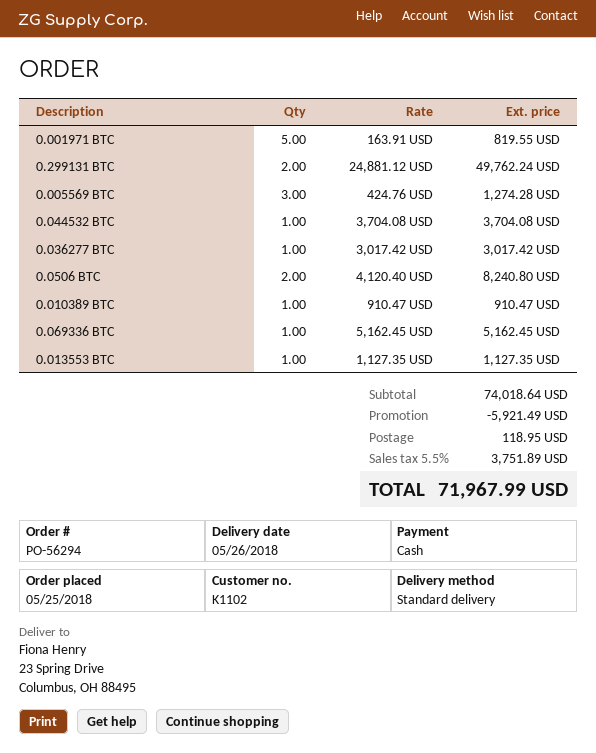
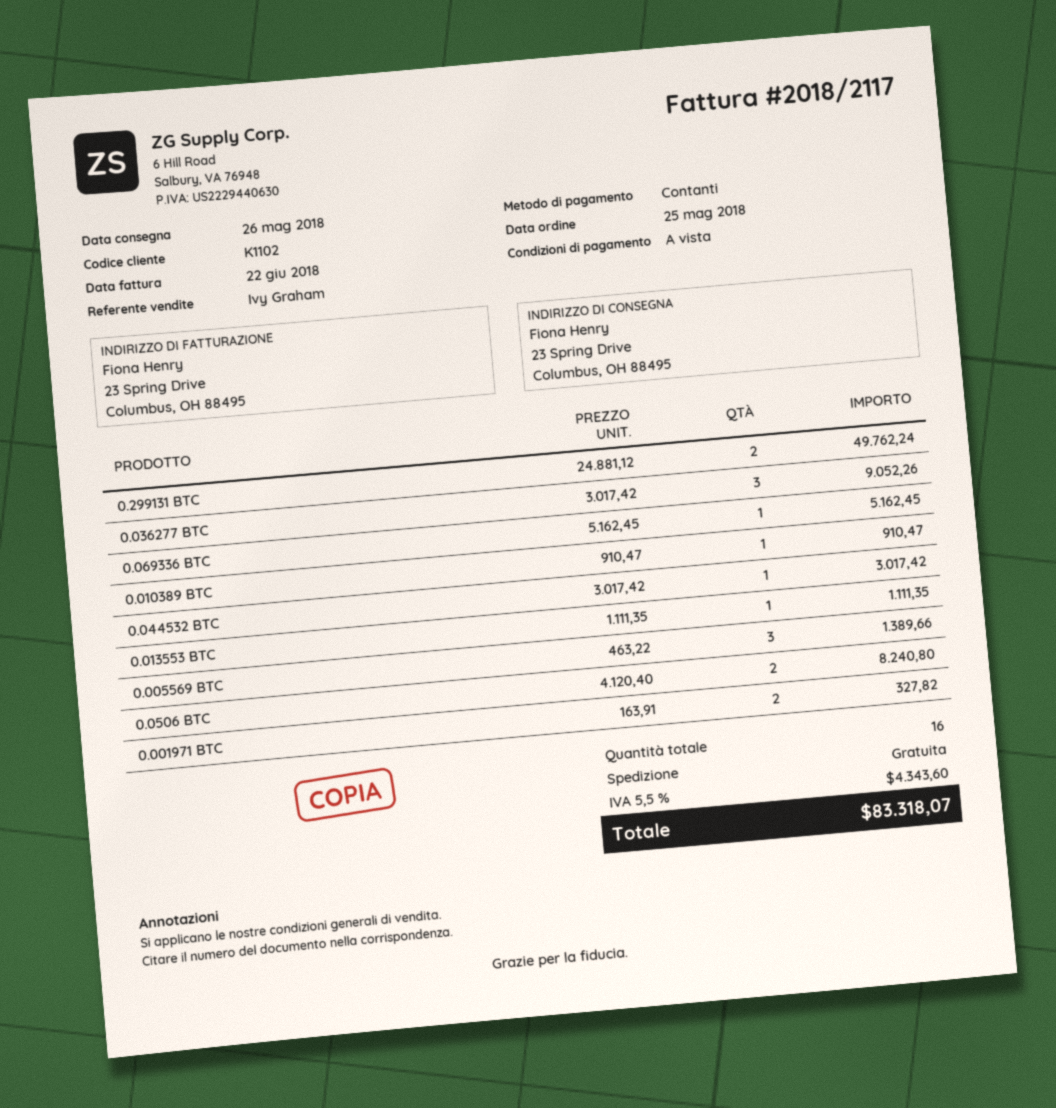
0.001971 BTC: 5 x 163.91 = 819.55 -> 2 x 163.91 = 327.82
0.005569 BTC: 3 x 424.76 = 1274.28 -> 3 x 463.22 = 1389.66
0.044532 BTC: 1 x 3704.08 = 3704.08 -> 1 x 3017.42 = 3017.42
0.036277 BTC: 1 x 3017.42 = 3017.42 -> 3 x 3017.42 = 9052.26
0.013553 BTC: 1 x 1127.35 = 1127.35 -> 1 x 1111.35 = 1111.35
discount: 5921.49 -> none
shipping: 118.95 -> 0.00
tax: 5.5% = 3751.89 -> 5.5% = 4343.60
total: 71967.99 -> 83318.07

